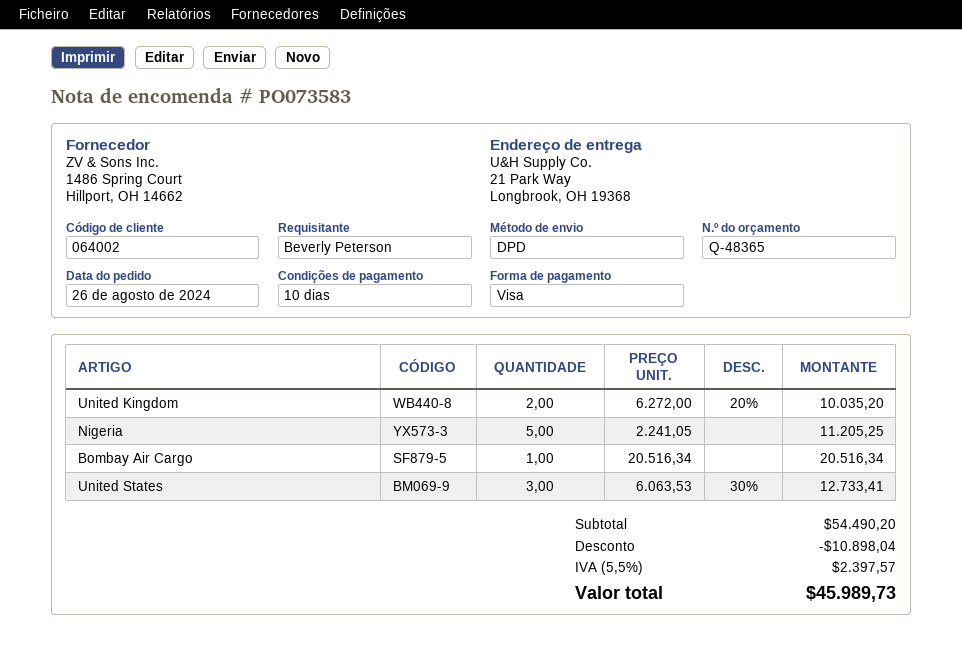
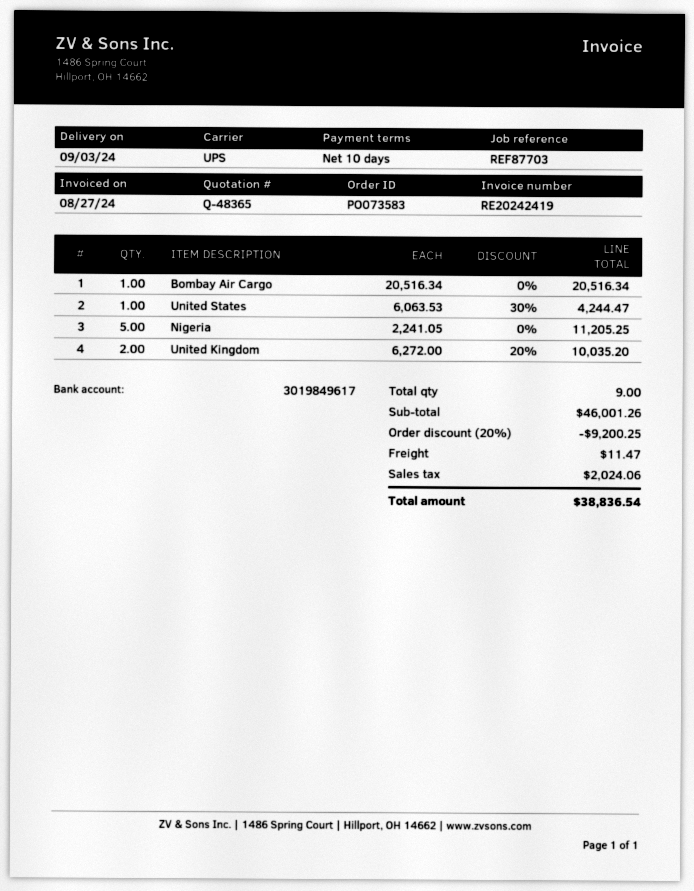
shipping method: DPD -> UPS
United States: 3 x 6063.53 - 30% = 12733.41 -> 1 x 6063.53 - 30% = 4244.47
subtotal: 54490.20 -> 46001.26
discount: 10898.04 -> 9200.25
shipping: none -> 11.47
tax: 2397.57 -> 2024.06
total: 45989.73 -> 38836.54

